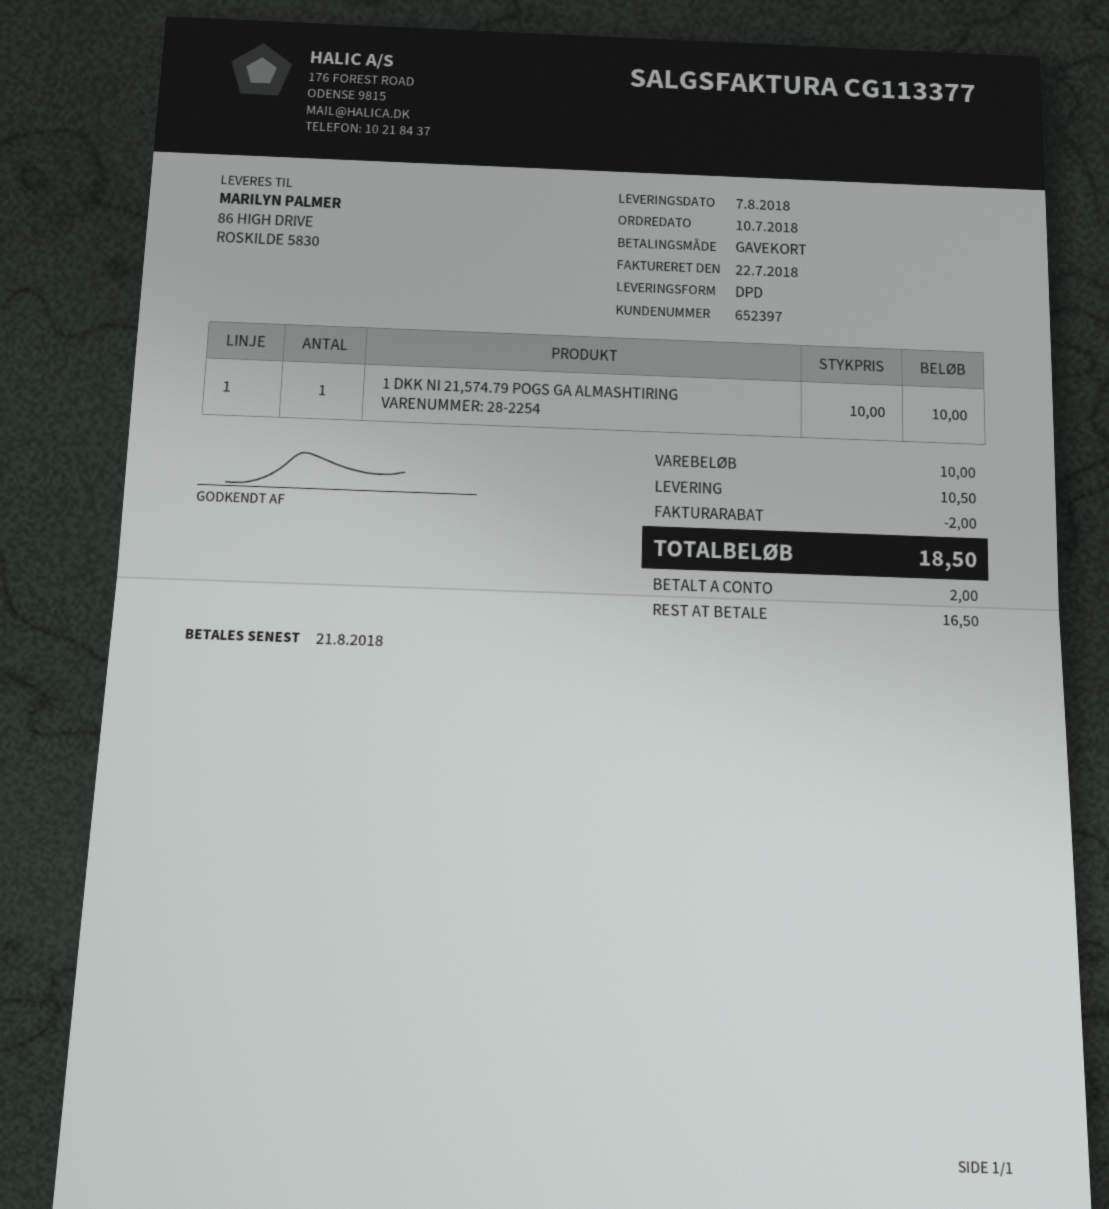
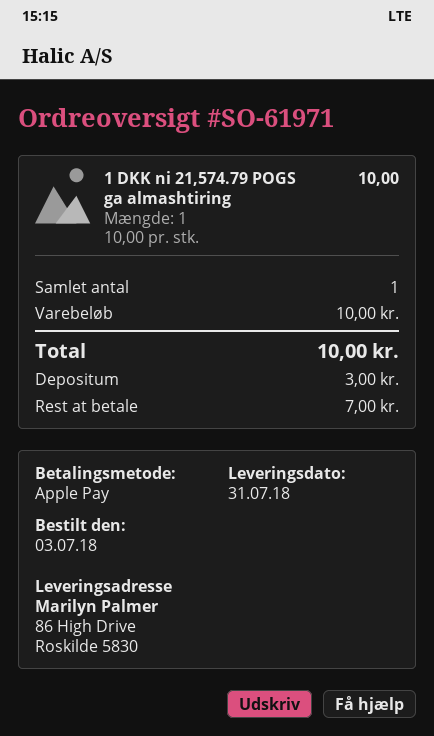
order date: 2018-07-10 -> 2018-07-03
delivery date: 2018-08-07 -> 2018-07-31
payment method: gift card -> Apple Pay
discount: 2.00 -> none
shipping: 10.50 -> none
total: 18.50 -> 10.00
deposit: 2.00 -> 3.00
balance: 16.50 -> 7.00

